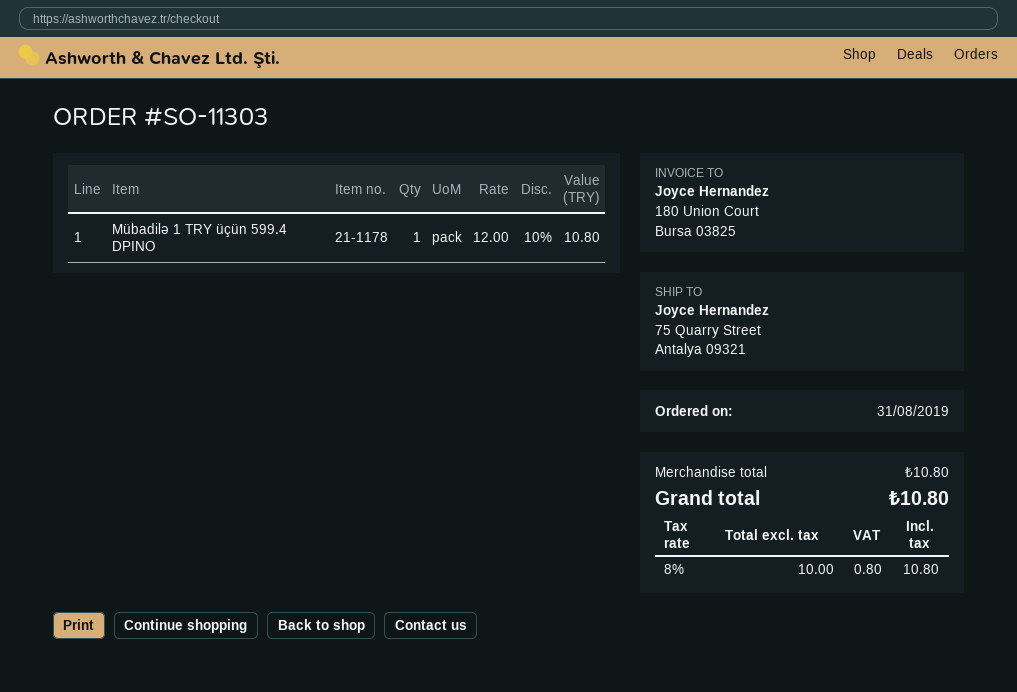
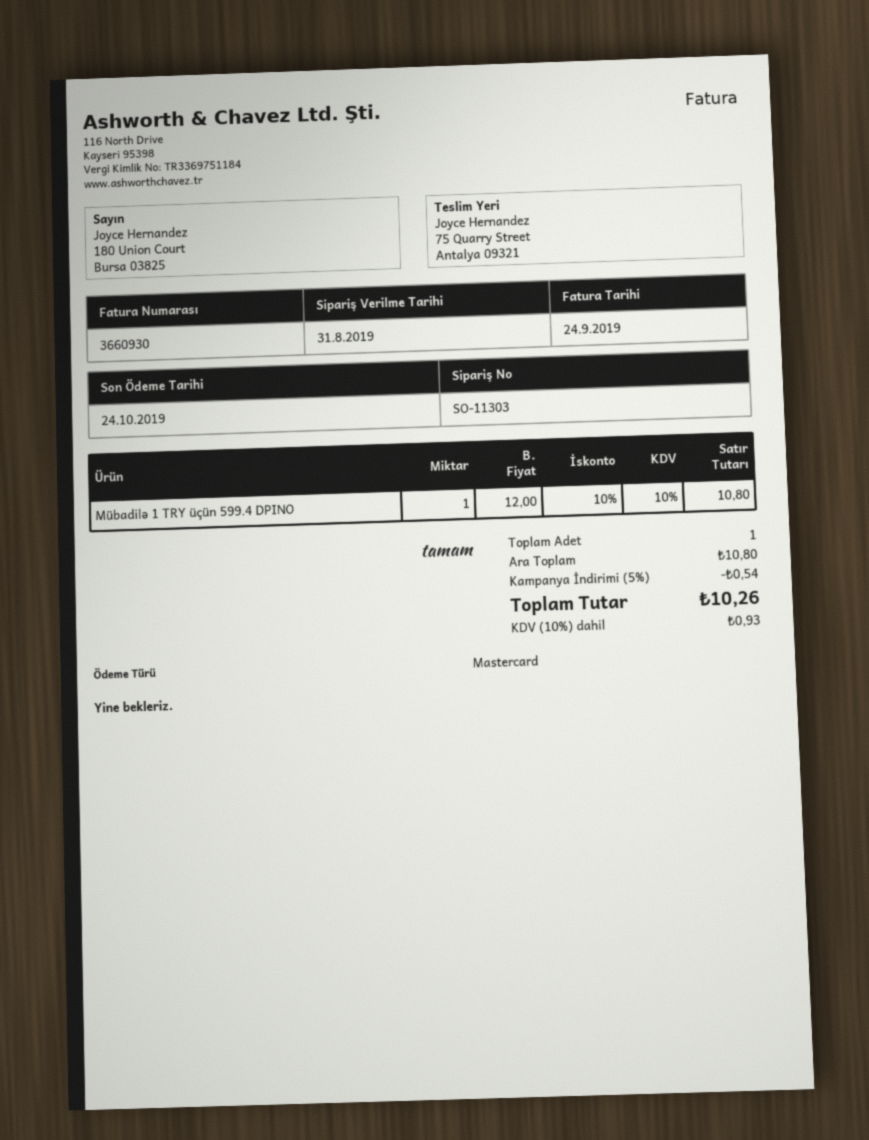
discount: none -> 5% = 0.54
tax: 8% = 0.80 -> 10% = 0.93
total: 10.80 -> 10.26

